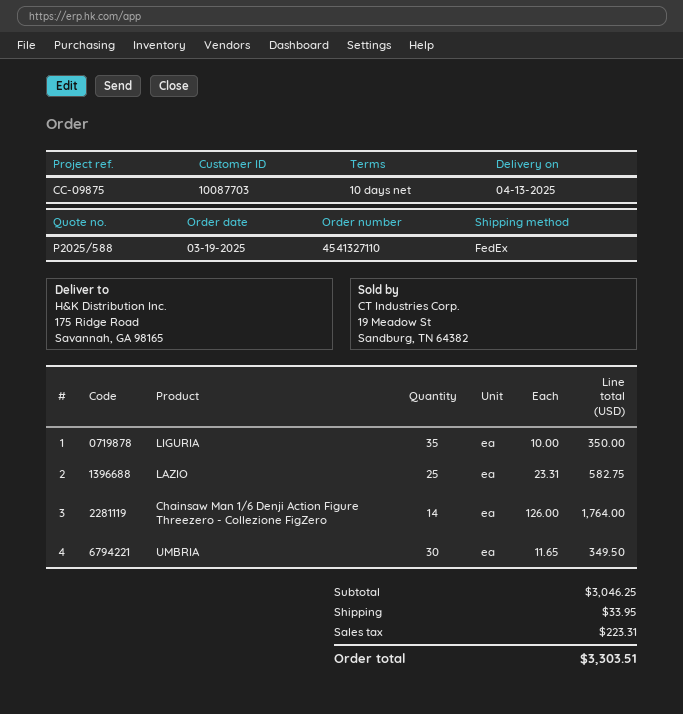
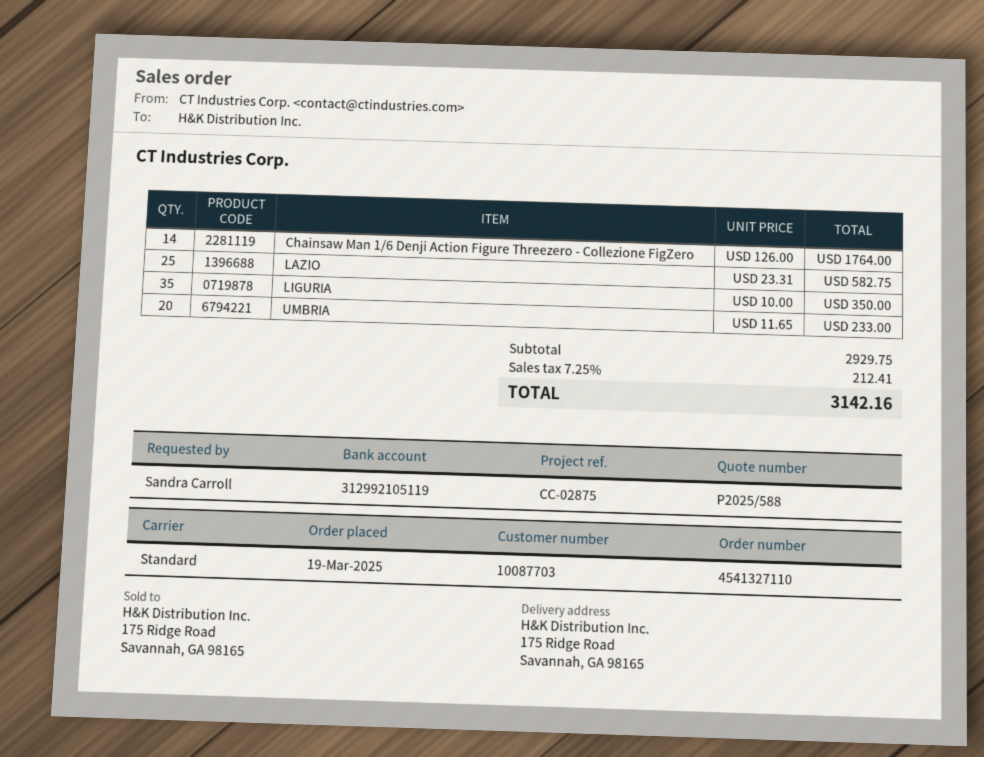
reference: CC-09875 -> CC-02875
shipping method: FedEx -> standard
UMBRIA: 30 x 11.65 = 349.50 -> 20 x 11.65 = 233.00
subtotal: 3046.25 -> 2929.75
shipping: 33.95 -> none
tax: 223.31 -> 212.41
total: 3303.51 -> 3142.16

